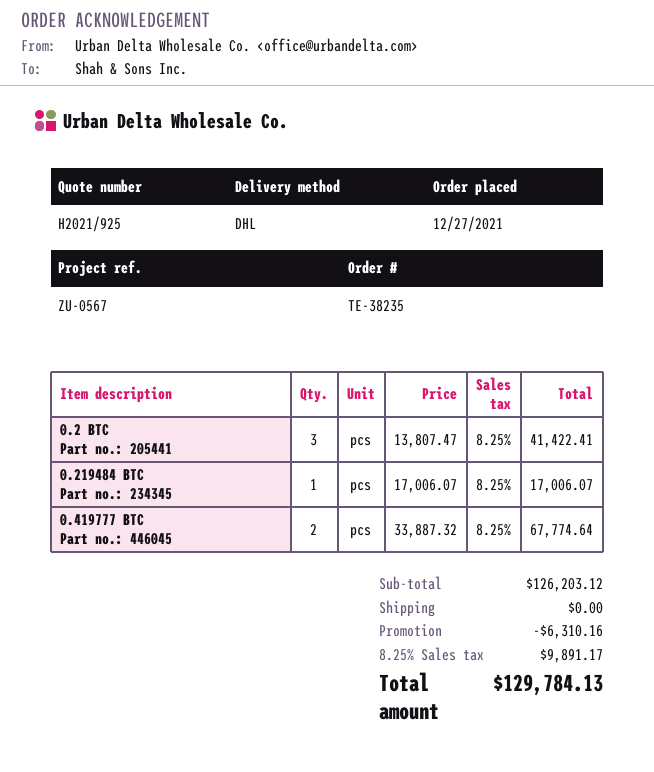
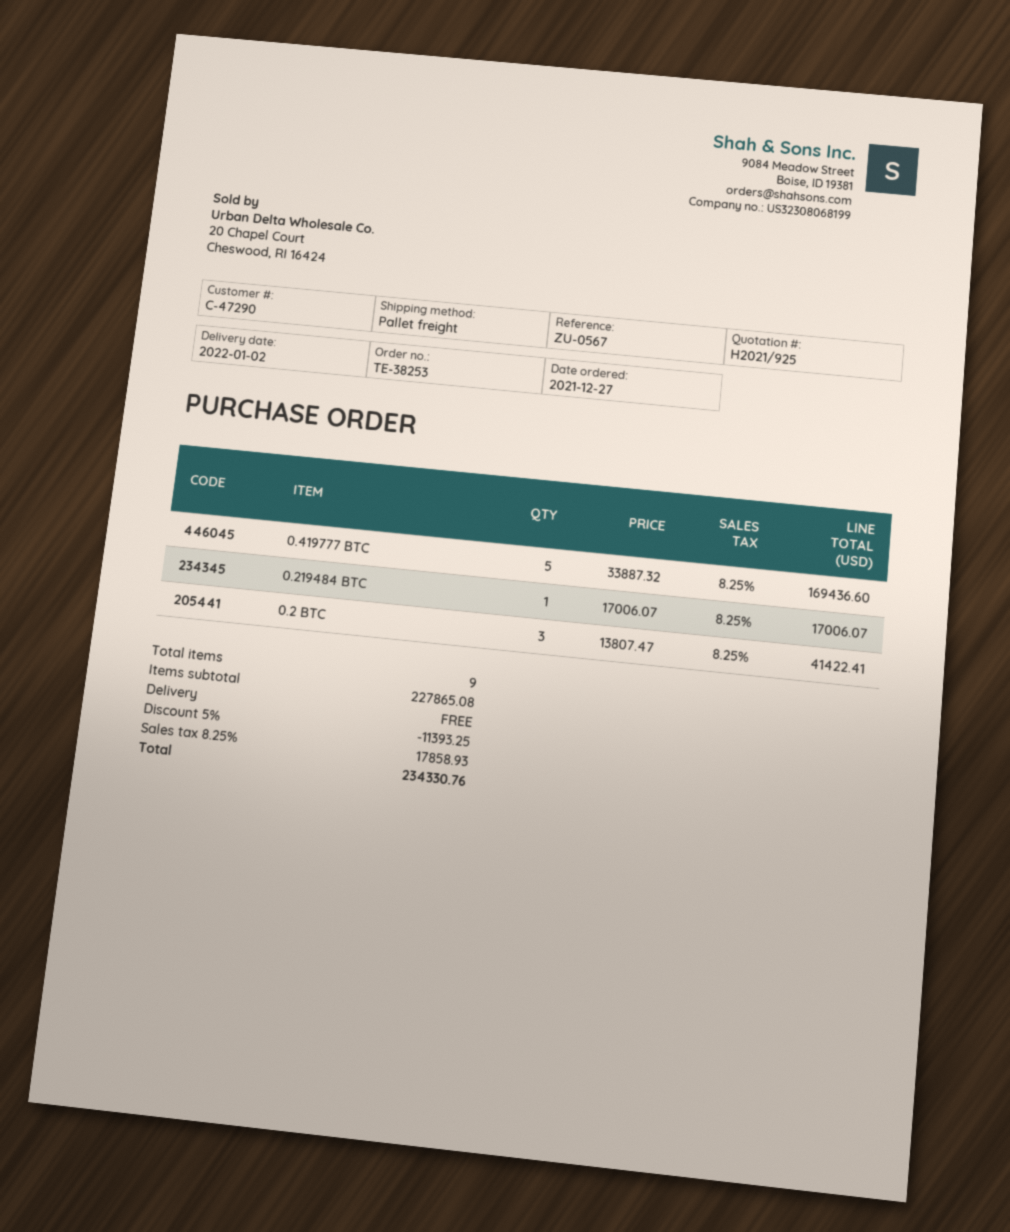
order number: TE-38235 -> TE-38253
shipping method: DHL -> pallet freight
0.419777 BTC: 2 x 33887.32 = 67774.64 -> 5 x 33887.32 = 169436.60
subtotal: 126203.12 -> 227865.08
discount: 6310.16 -> 11393.25
tax: 8.25% = 9891.17 -> 8.25% = 17858.93
total: 129784.13 -> 234330.76

